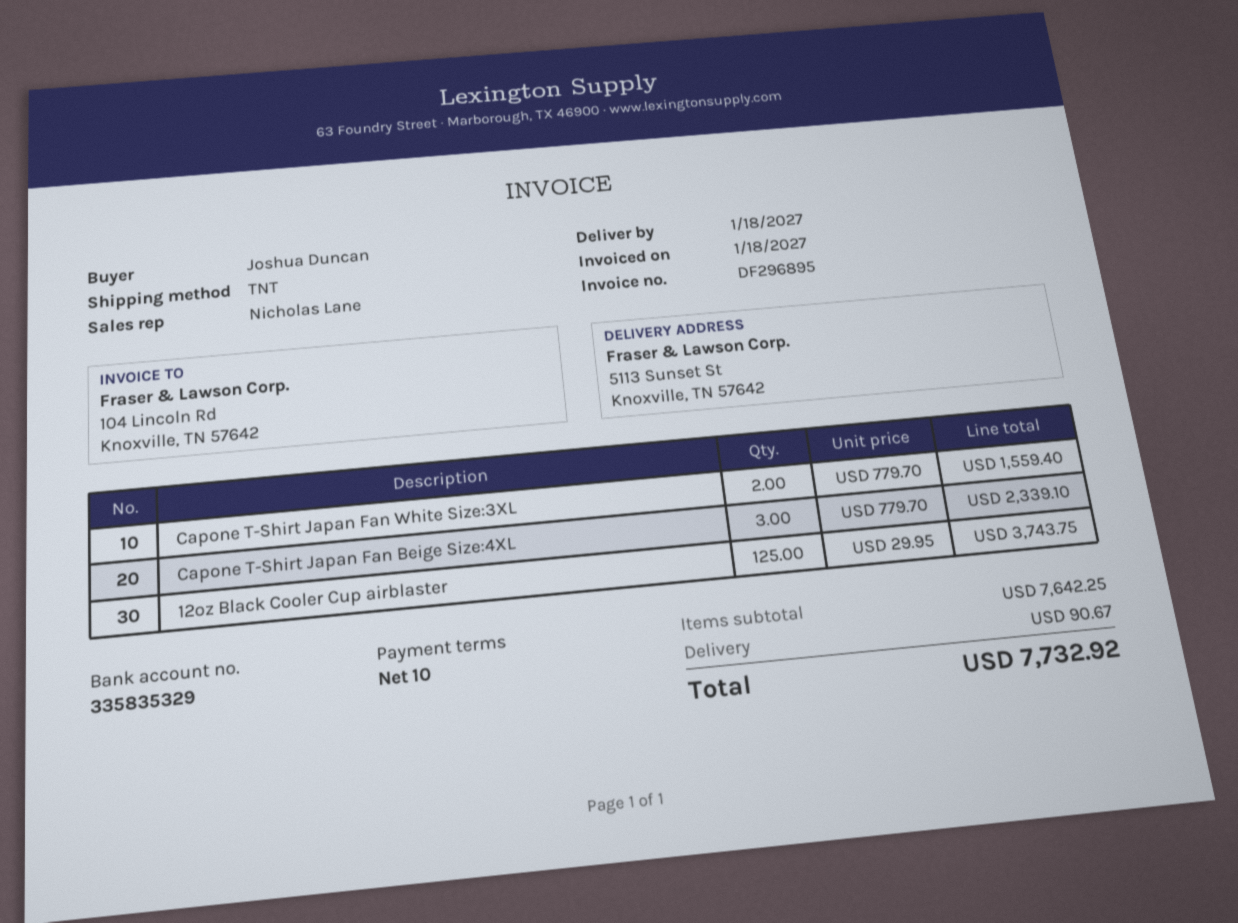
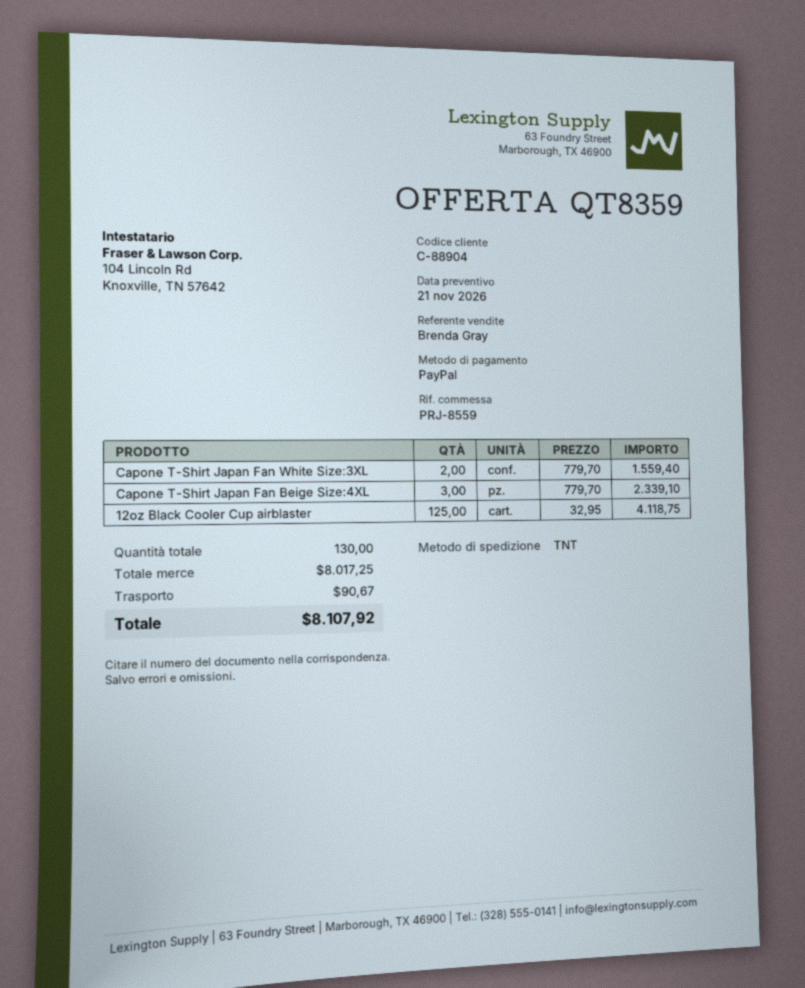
sales rep: Nicholas Lane -> Brenda Gray
12oz Black Cooler Cup airblaster: 125 x 29.95 = 3743.75 -> 125 x 32.95 = 4118.75
subtotal: 7642.25 -> 8017.25
total: 7732.92 -> 8107.92

